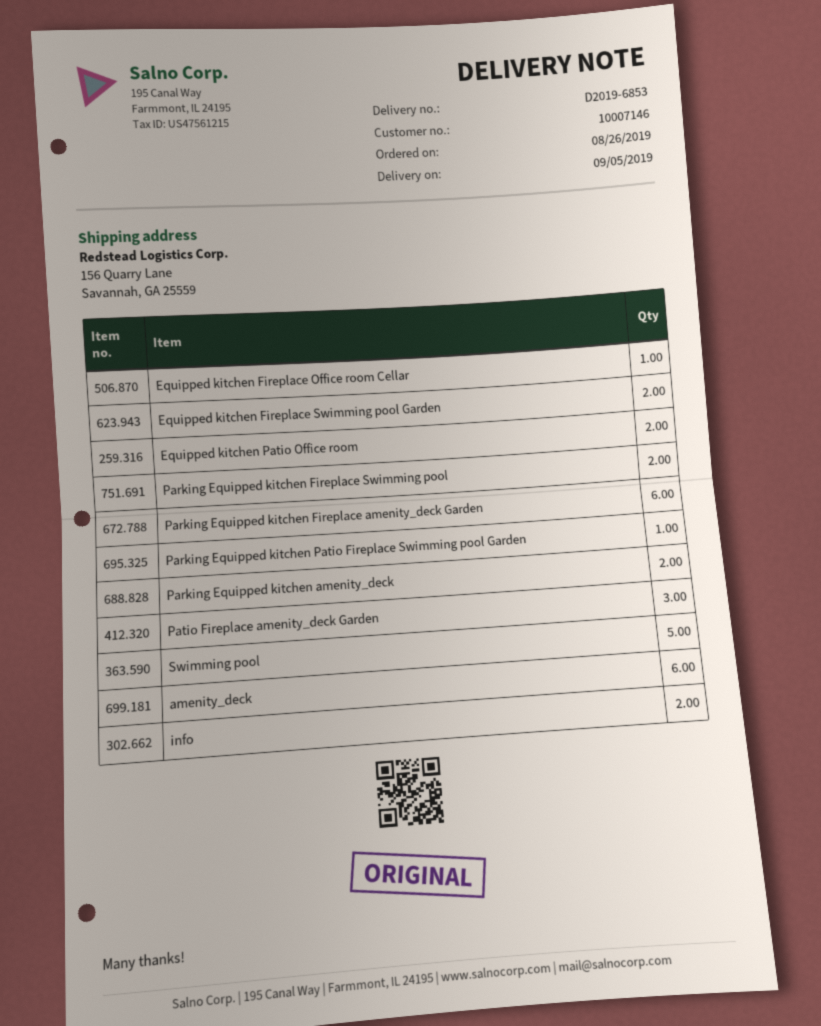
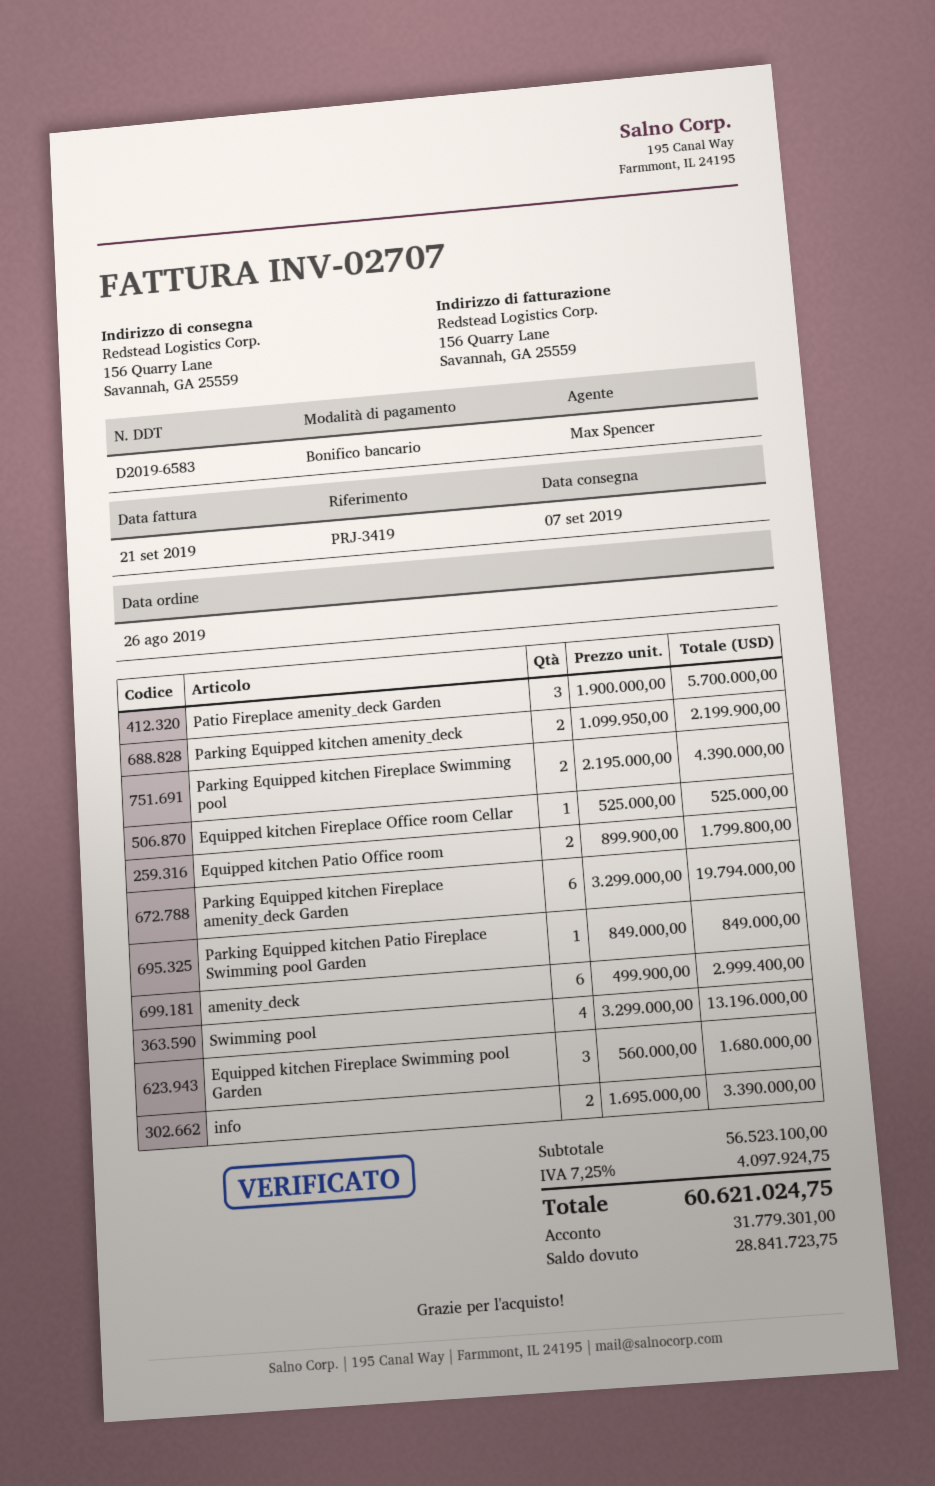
delivery note number: D2019-6853 -> D2019-6583
delivery date: 2019-09-05 -> 2019-09-07
Equipped kitchen Fireplace Swimming pool Garden: 2 -> 3
Swimming pool: 5 -> 4

